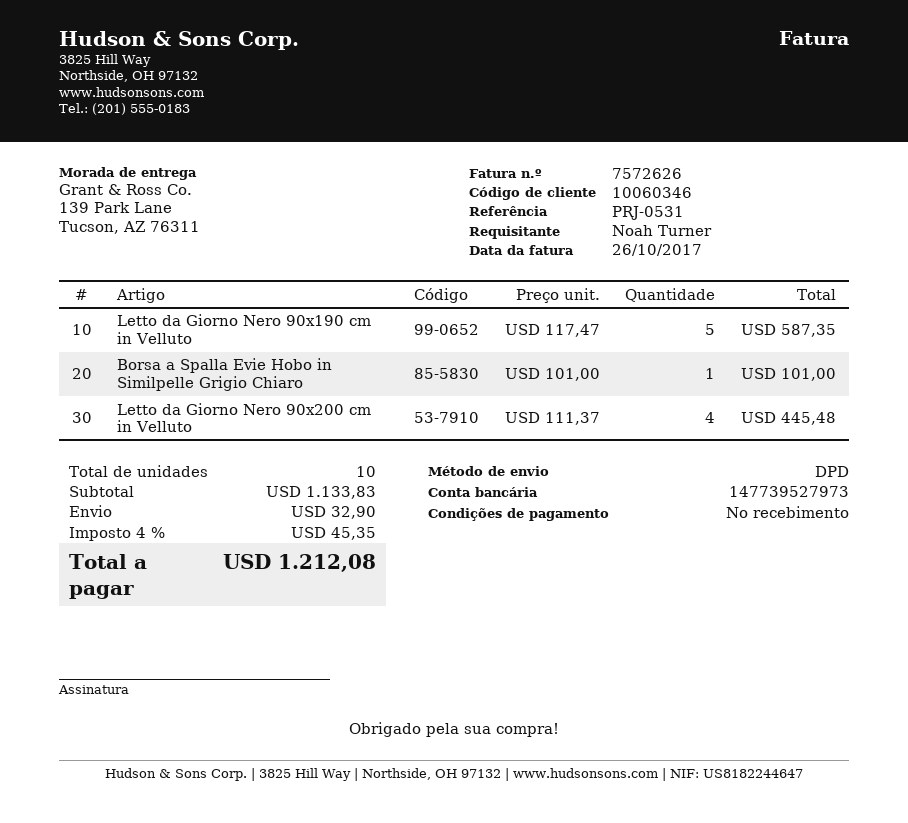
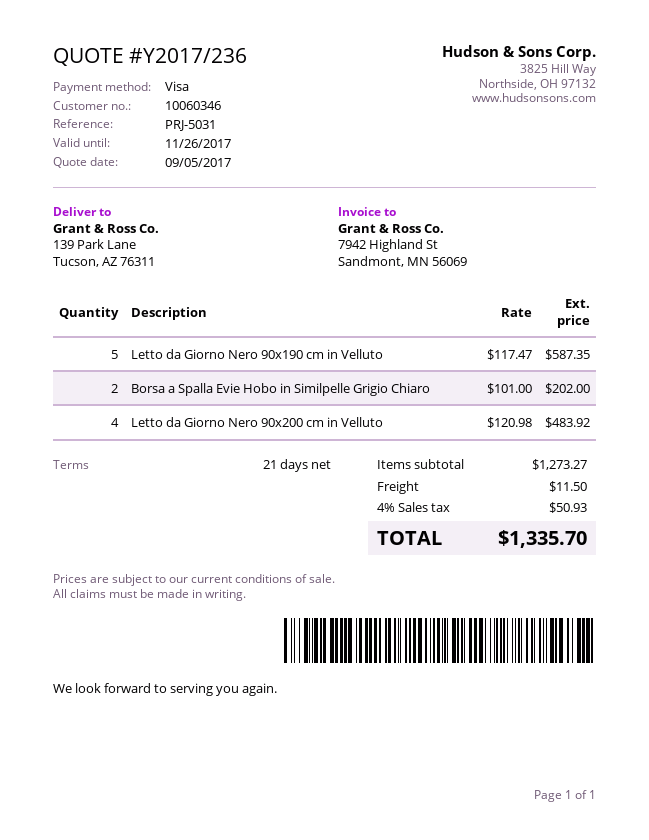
payment terms: on receipt -> 21 days
reference: PRJ-0531 -> PRJ-5031
Borsa a Spalla Evie Hobo in Similpelle Grigio Chiaro: 1 x 101.00 = 101.00 -> 2 x 101.00 = 202.00
Letto da Giorno Nero 90x200 cm in Velluto: 4 x 111.37 = 445.48 -> 4 x 120.98 = 483.92
subtotal: 1133.83 -> 1273.27
shipping: 32.90 -> 11.50
tax: 4% = 45.35 -> 4% = 50.93
total: 1212.08 -> 1335.70

